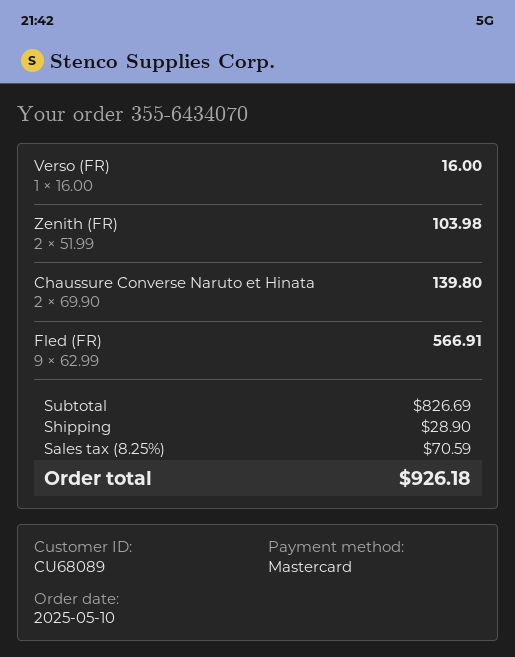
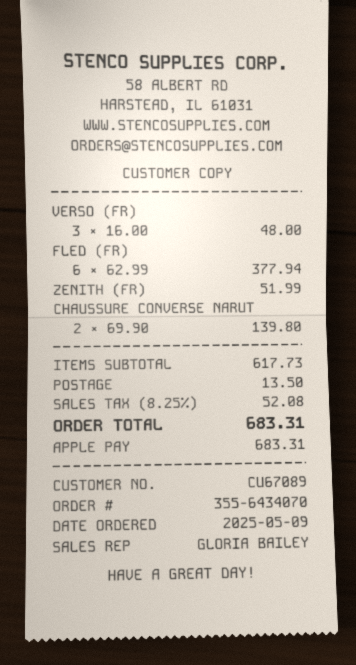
order date: 2025-05-10 -> 2025-05-09
customer number: CU68089 -> CU67089
payment method: Mastercard -> Apple Pay
Verso (FR): 1 x 16.00 = 16.00 -> 3 x 16.00 = 48.00
Zenith (FR): 2 x 51.99 = 103.98 -> 1 x 51.99 = 51.99
Fled (FR): 9 x 62.99 = 566.91 -> 6 x 62.99 = 377.94
subtotal: 826.69 -> 617.73
shipping: 28.90 -> 13.50
tax: 8.25% = 70.59 -> 8.25% = 52.08
total: 926.18 -> 683.31

